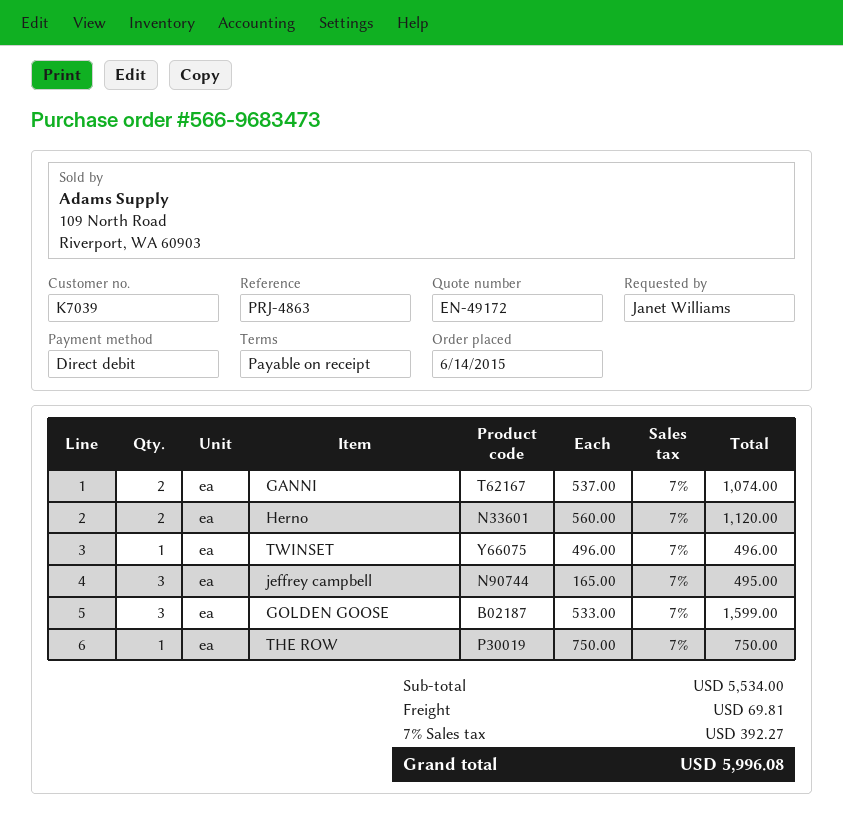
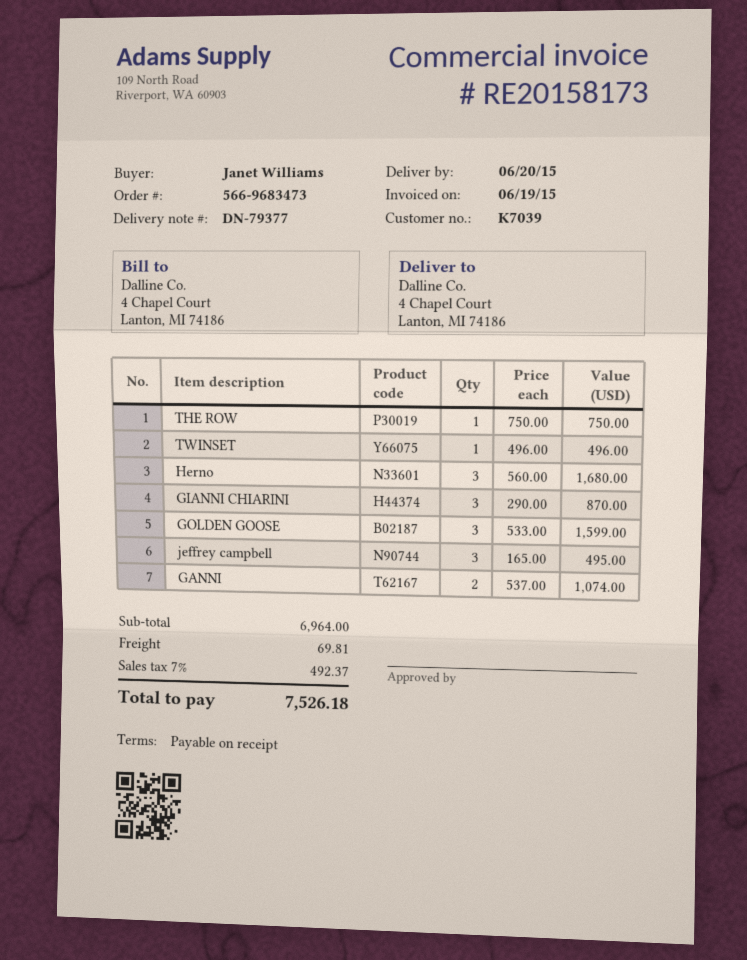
Herno: 2 x 560.00 = 1120.00 -> 3 x 560.00 = 1680.00
GIANNI CHIARINI: none -> 3 x 290.00 = 870.00
subtotal: 5534.00 -> 6964.00
tax: 7% = 392.27 -> 7% = 492.37
total: 5996.08 -> 7526.18

